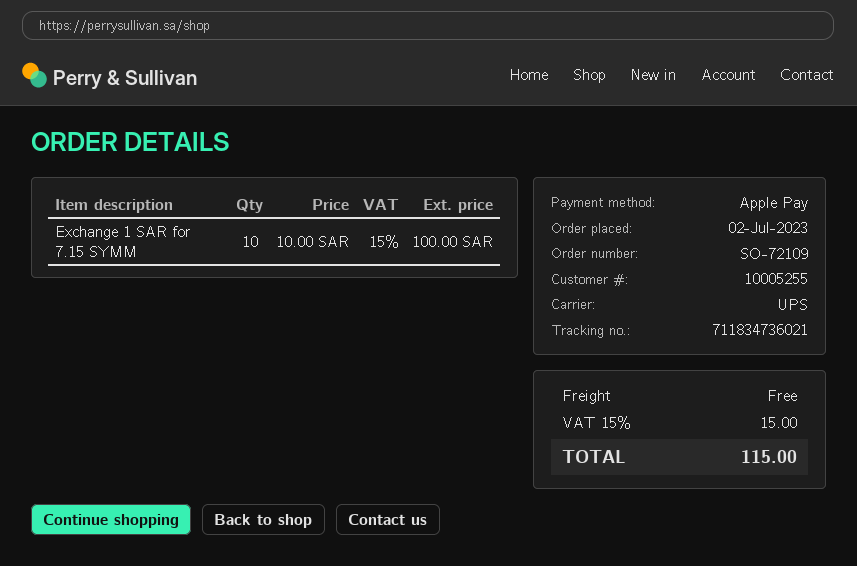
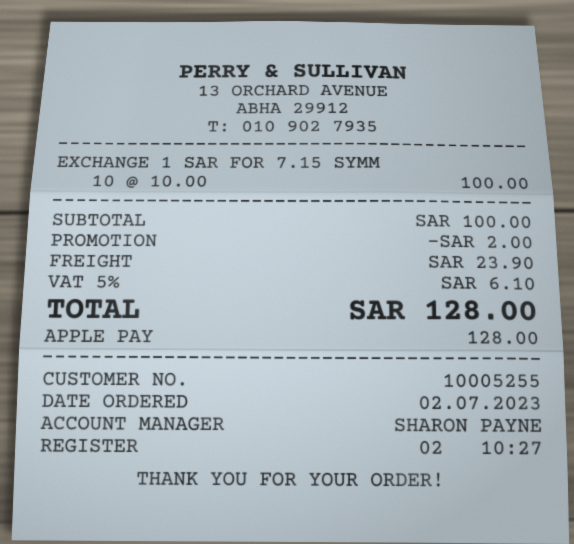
discount: none -> 2.00
shipping: 0.00 -> 23.90
tax: 15% = 15.00 -> 5% = 6.10
total: 115.00 -> 128.00

